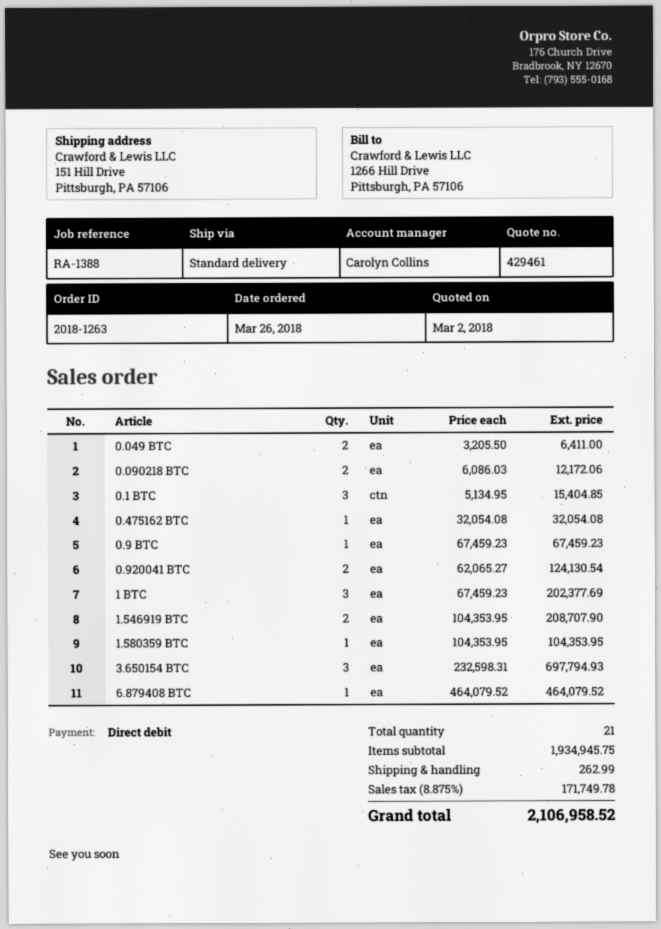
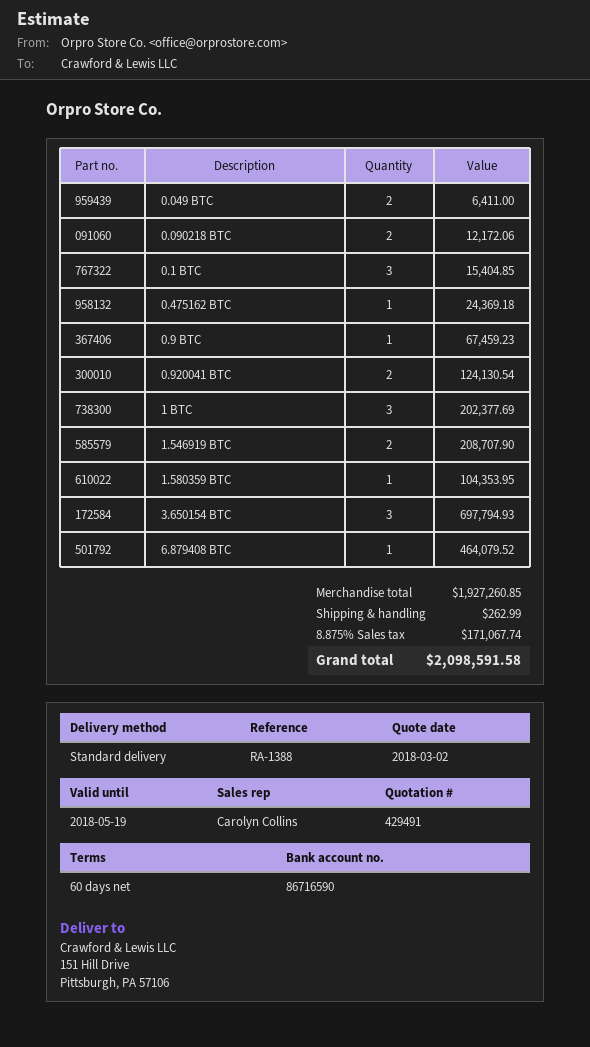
quote number: 429461 -> 429491
0.475162 BTC: 1 for 32054.08 -> 1 for 24369.18
subtotal: 1934945.75 -> 1927260.85
tax: 8.875% = 171749.78 -> 8.875% = 171067.74
total: 2106958.52 -> 2098591.58

